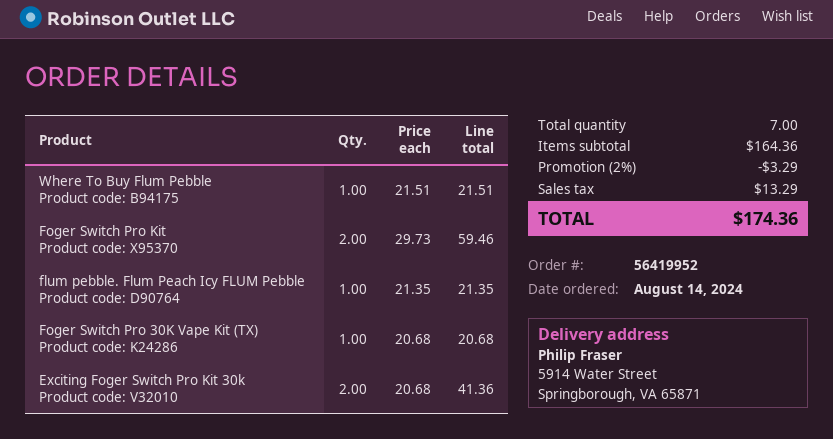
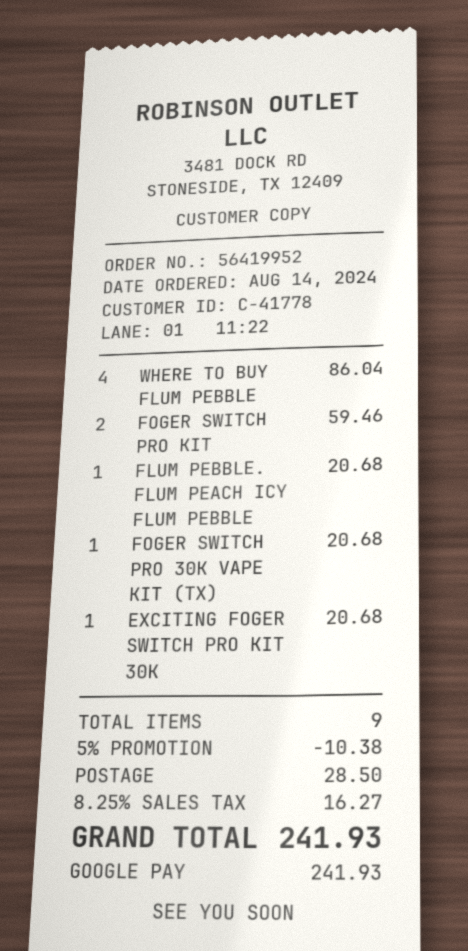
Where To Buy Flum Pebble: 1 for 21.51 -> 4 for 86.04
flum pebble. Flum Peach Icy FLUM Pebble: 1 for 21.35 -> 1 for 20.68
Exciting Foger Switch Pro Kit 30k: 2 for 41.36 -> 1 for 20.68
total quantity: 7 -> 9
discount: 2% = 3.29 -> 5% = 10.38
shipping: none -> 28.50
tax: 13.29 -> 16.27
total: 174.36 -> 241.93

